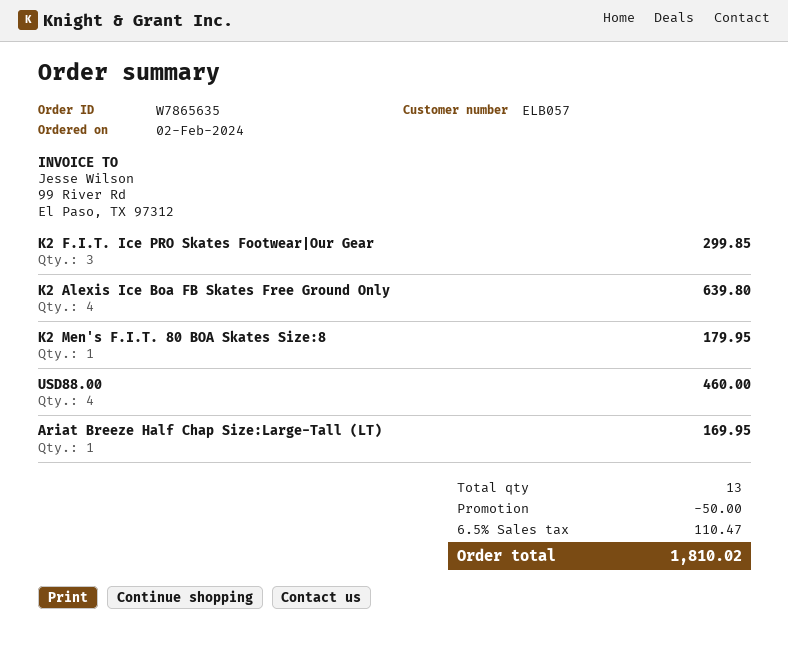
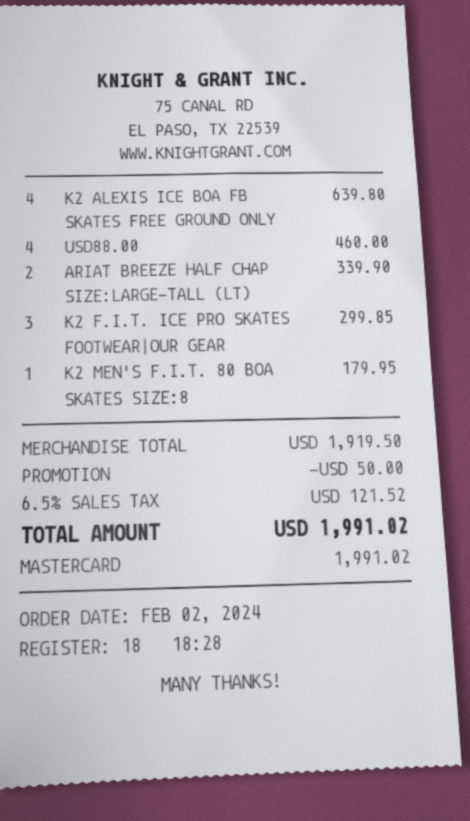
Ariat Breeze Half Chap Size:Large-Tall (LT): 1 for 169.95 -> 2 for 339.90
tax: 6.5% = 110.47 -> 6.5% = 121.52
total: 1810.02 -> 1991.02

